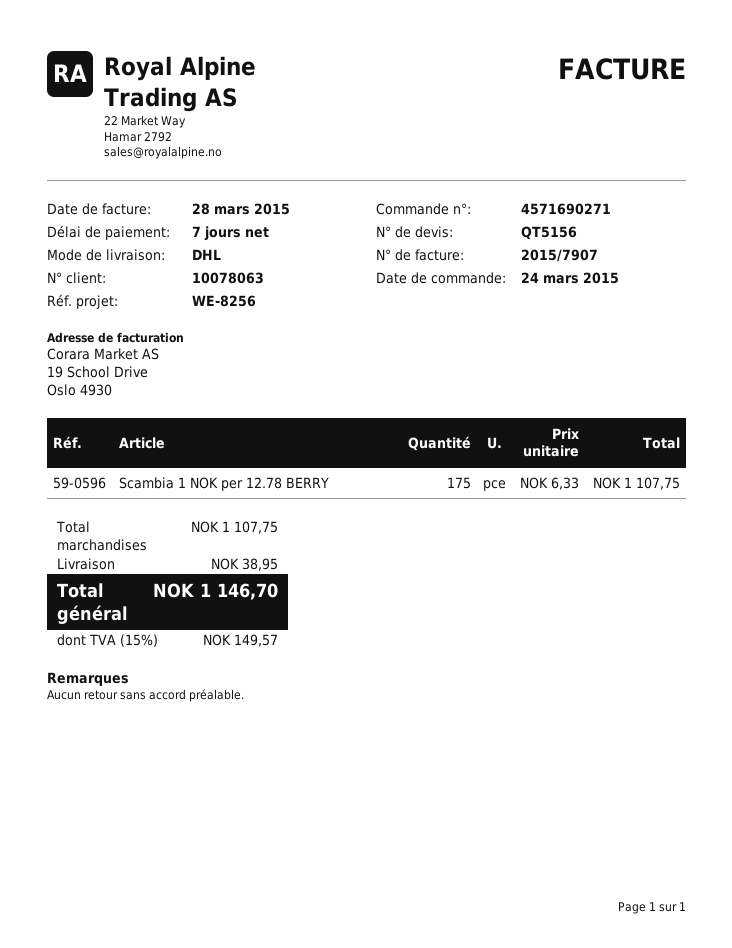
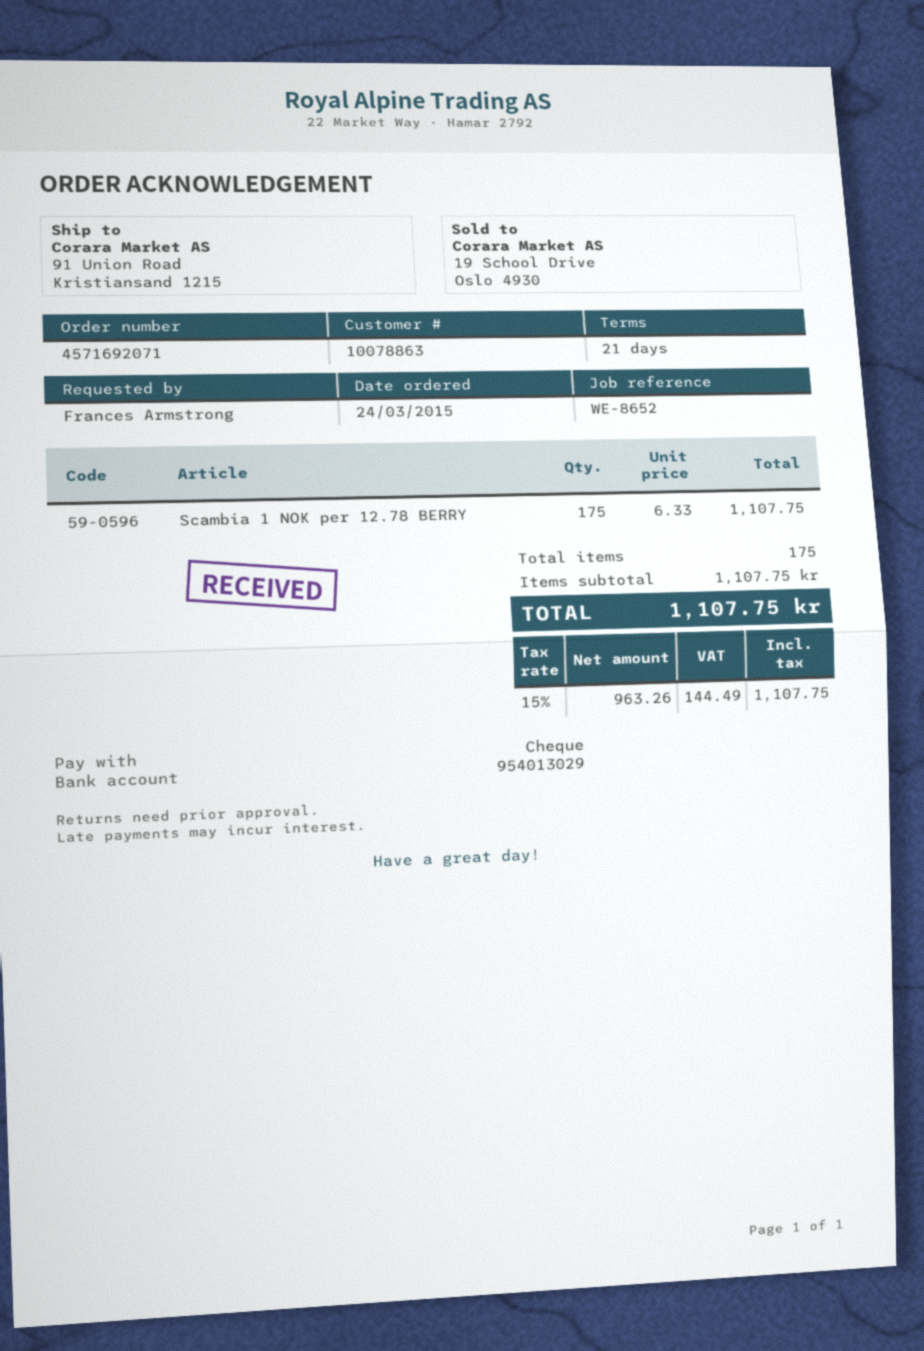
order number: 4571690271 -> 4571692071
payment terms: 7 days -> 21 days
customer number: 10078063 -> 10078863
reference: WE-8256 -> WE-8652
shipping: 38.95 -> none
tax: 15% = 149.57 -> 15% = 144.49
total: 1146.70 -> 1107.75

